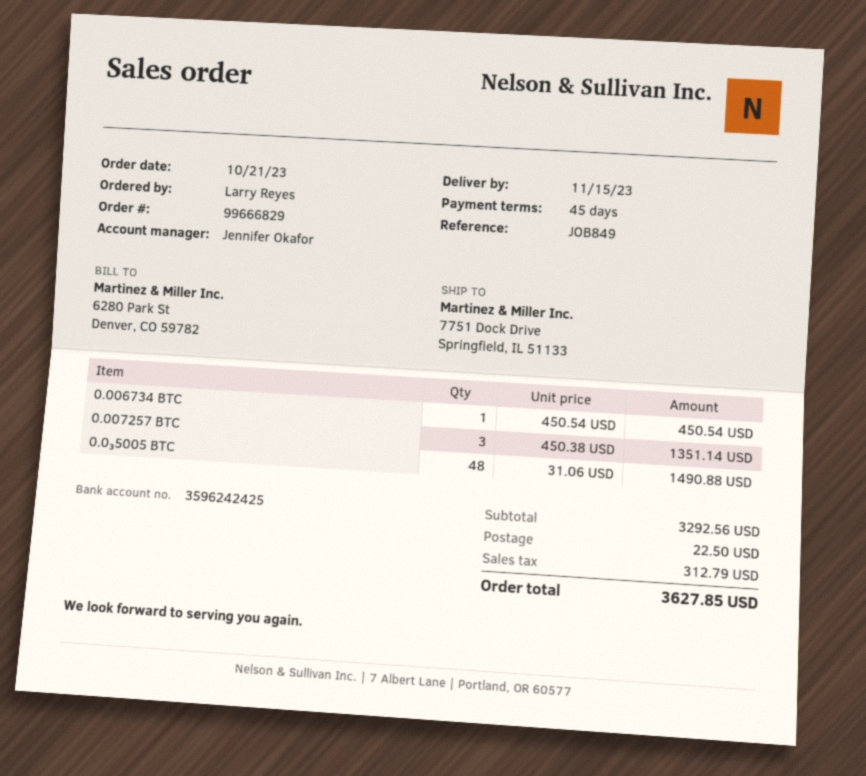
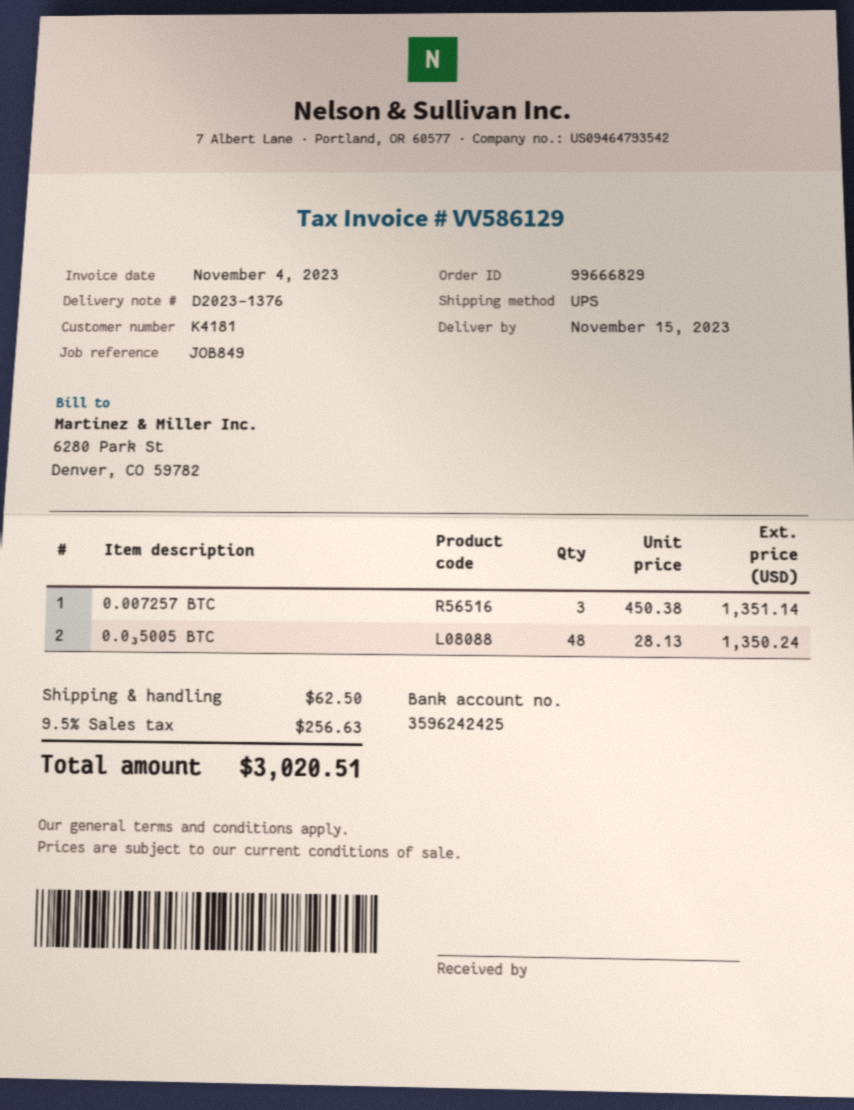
0.006734 BTC: 1 x 450.54 = 450.54 -> none
0.0₃5005 BTC: 48 x 31.06 = 1490.88 -> 48 x 28.13 = 1350.24
shipping: 22.50 -> 62.50
tax: 312.79 -> 256.63
total: 3627.85 -> 3020.51

